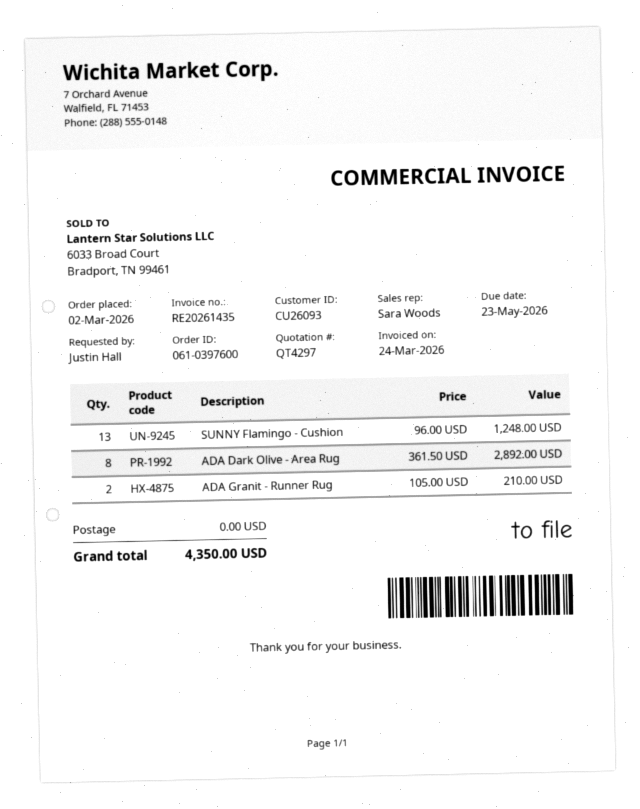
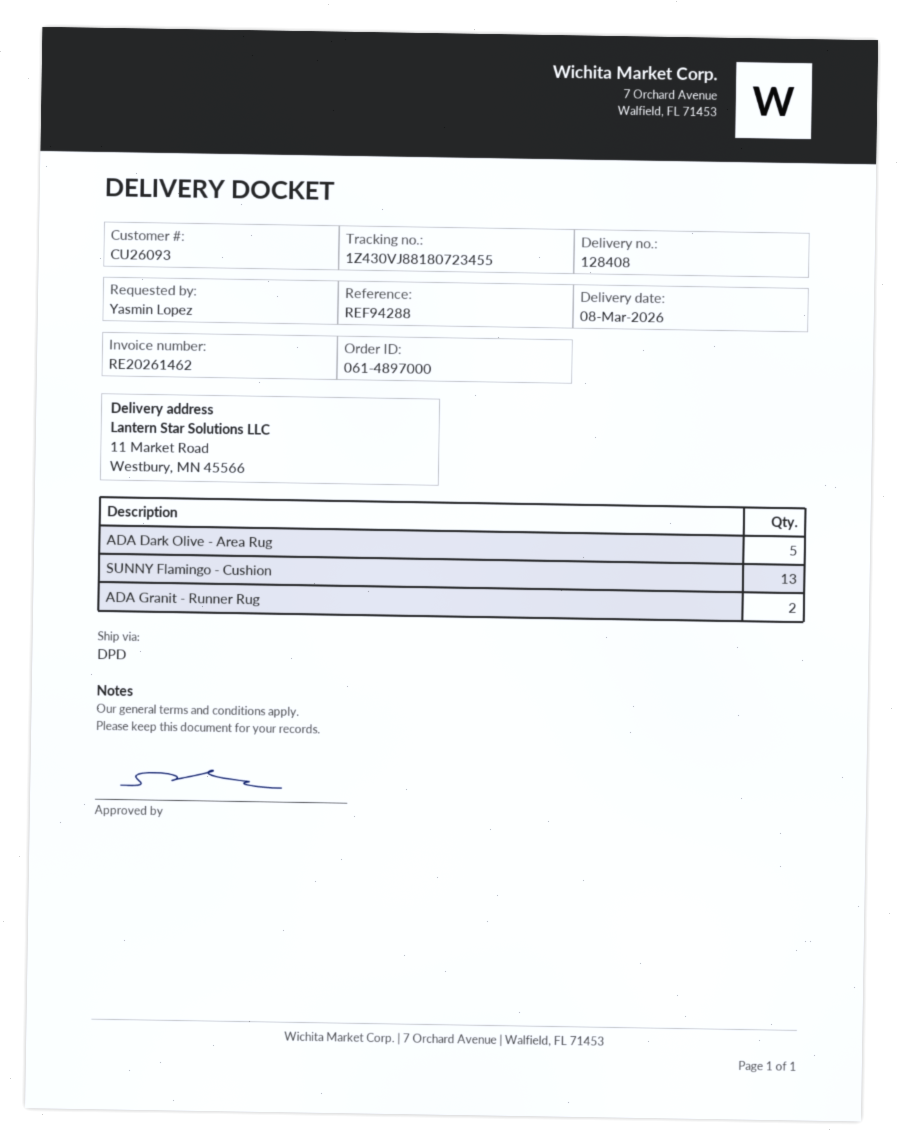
order number: 061-0397600 -> 061-4897000
invoice number: RE20261435 -> RE20261462
ordered by: Justin Hall -> Yasmin Lopez
ADA Dark Olive - Area Rug: 8 -> 5

